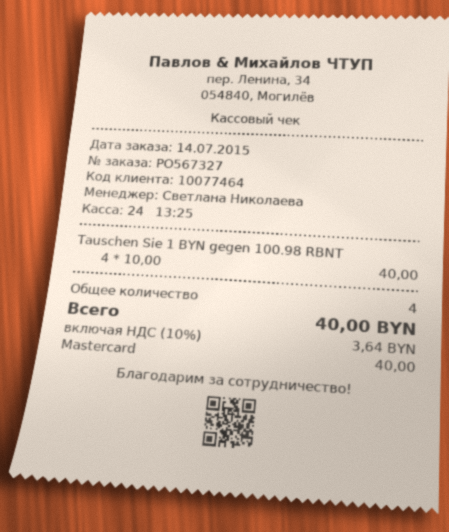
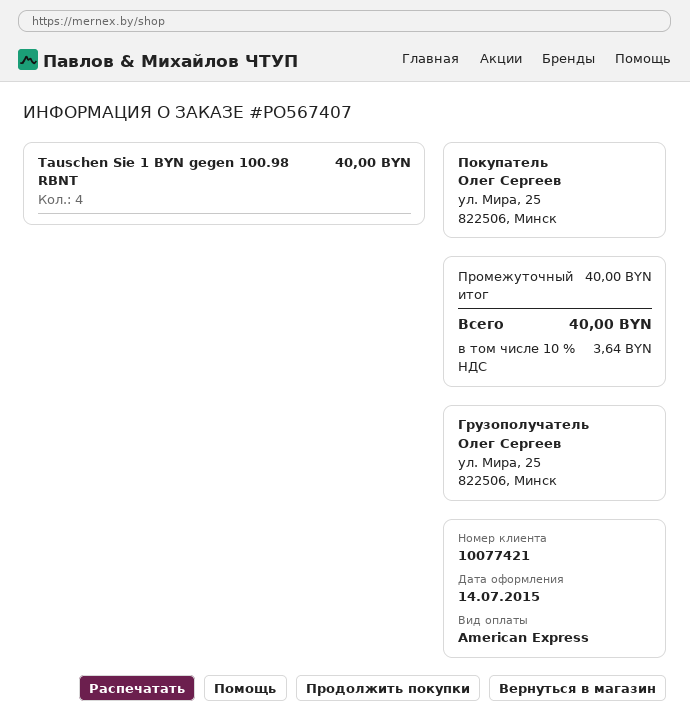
order number: PO567327 -> PO567407
customer number: 10077464 -> 10077421
payment method: Mastercard -> American Express

